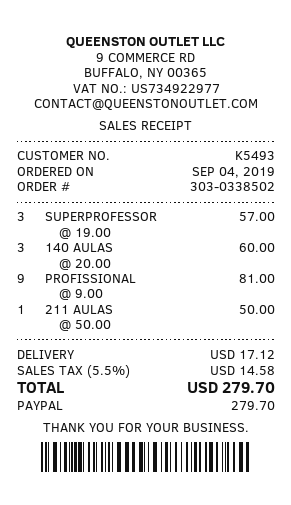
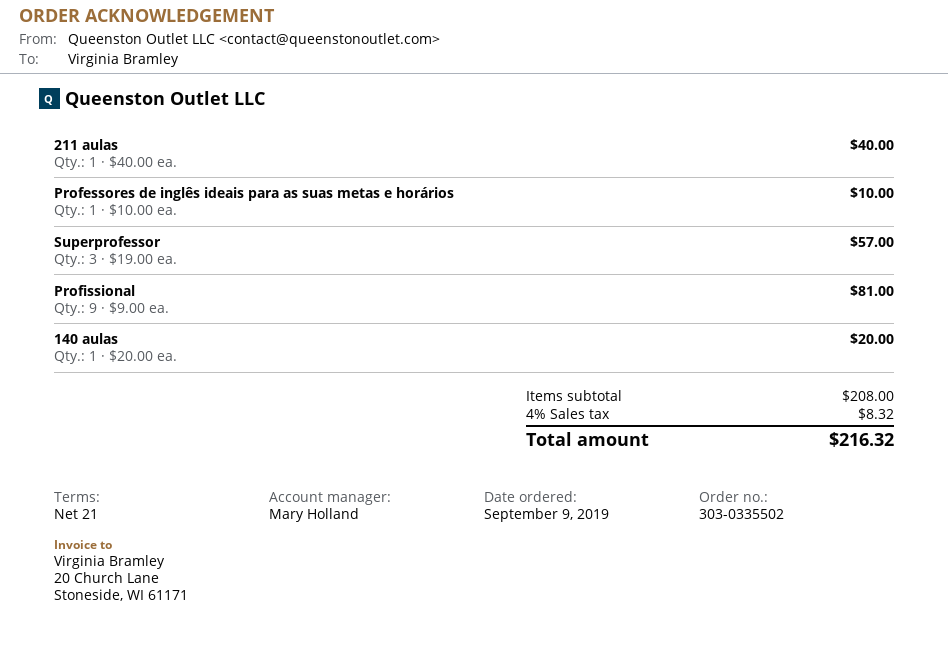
order number: 303-0338502 -> 303-0335502
order date: 2019-09-04 -> 2019-09-09
140 AULAS: 3 x 20.00 = 60.00 -> 1 x 20.00 = 20.00
211 AULAS: 1 x 50.00 = 50.00 -> 1 x 40.00 = 40.00
Professores de inglês ideais para as suas metas e horários: none -> 1 x 10.00 = 10.00
shipping: 17.12 -> none
tax: 5.5% = 14.58 -> 4% = 8.32
total: 279.70 -> 216.32

